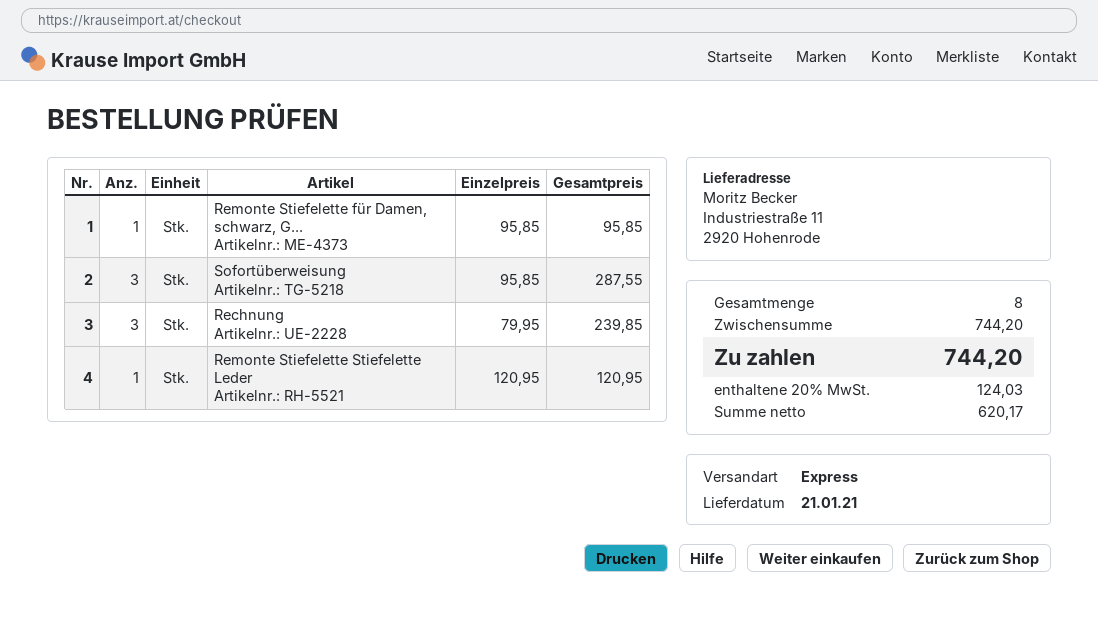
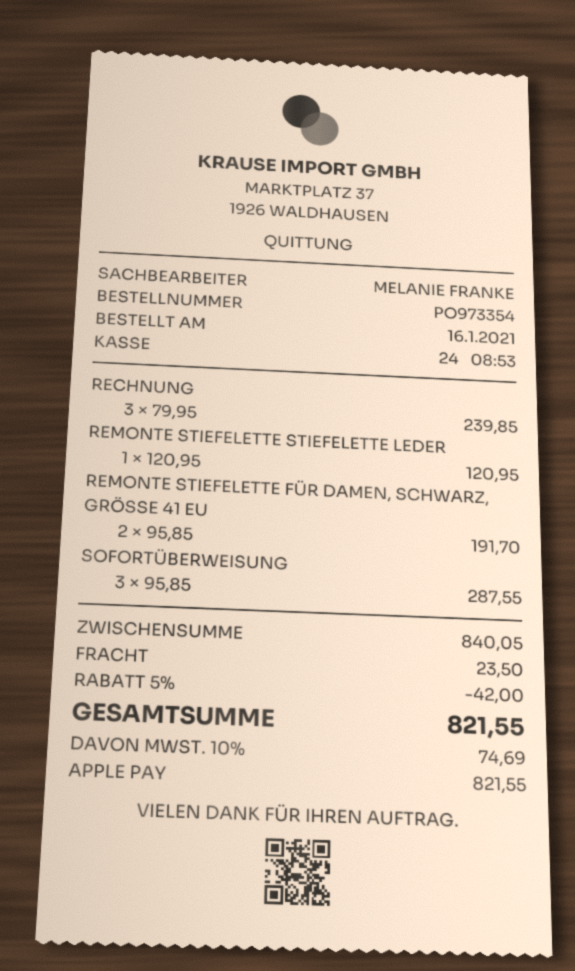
Remonte Stiefelette für Damen, schwarz, G...: 1 x 95.85 = 95.85 -> 2 x 95.85 = 191.70
subtotal: 744.20 -> 840.05
discount: none -> 5% = 42.00
shipping: none -> 23.50
tax: 20% = 124.03 -> 10% = 74.69
total: 744.20 -> 821.55

